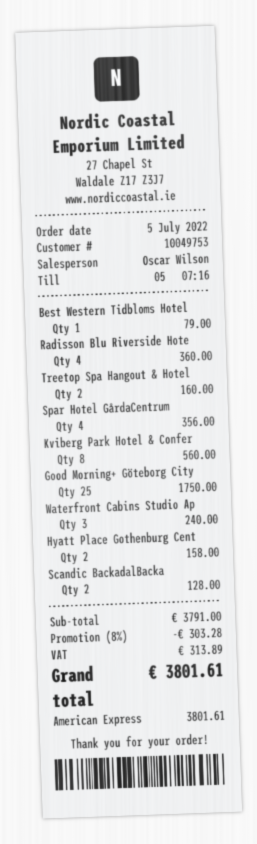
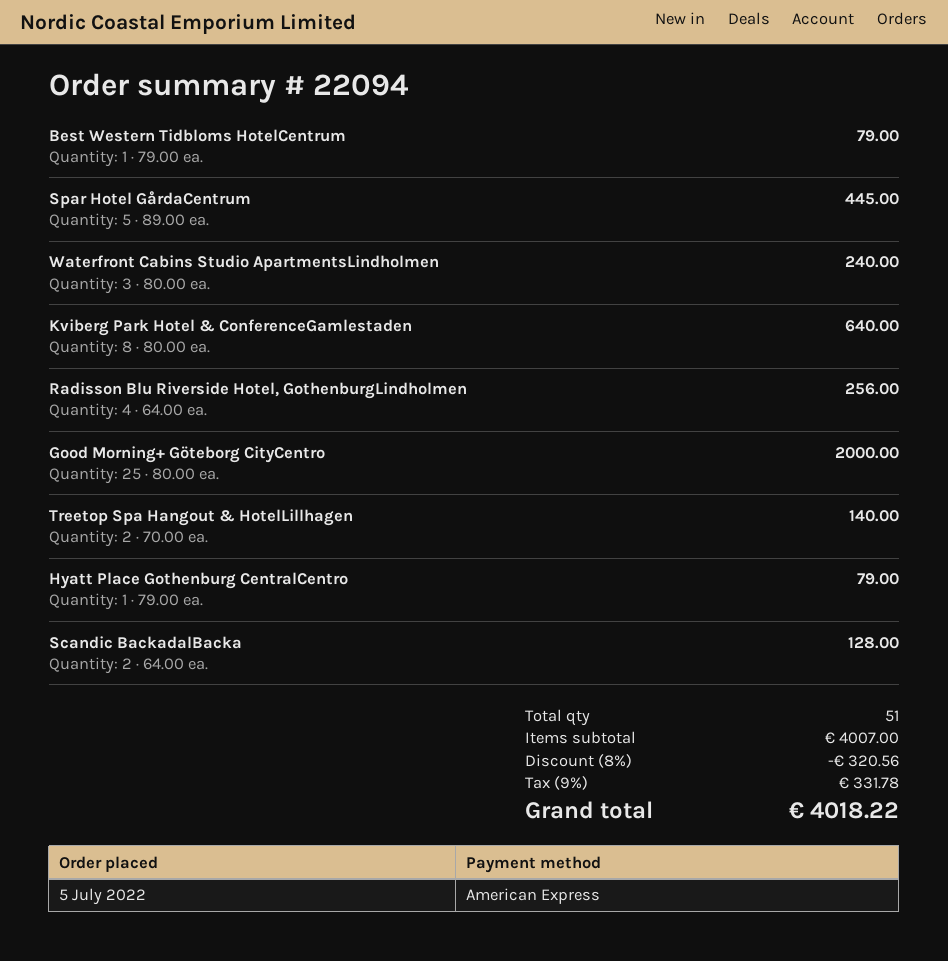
Radisson Blu Riverside Hote: 4 for 360.00 -> 4 for 256.00
Treetop Spa Hangout & Hotel: 2 for 160.00 -> 2 for 140.00
Spar Hotel GårdaCentrum: 4 for 356.00 -> 5 for 445.00
Kviberg Park Hotel & Confer: 8 for 560.00 -> 8 for 640.00
Good Morning+ Göteborg City: 25 for 1750.00 -> 25 for 2000.00
Hyatt Place Gothenburg Cent: 2 for 158.00 -> 1 for 79.00
subtotal: 3791.00 -> 4007.00
discount: 8% = 303.28 -> 8% = 320.56
tax: 313.89 -> 331.78
total: 3801.61 -> 4018.22

